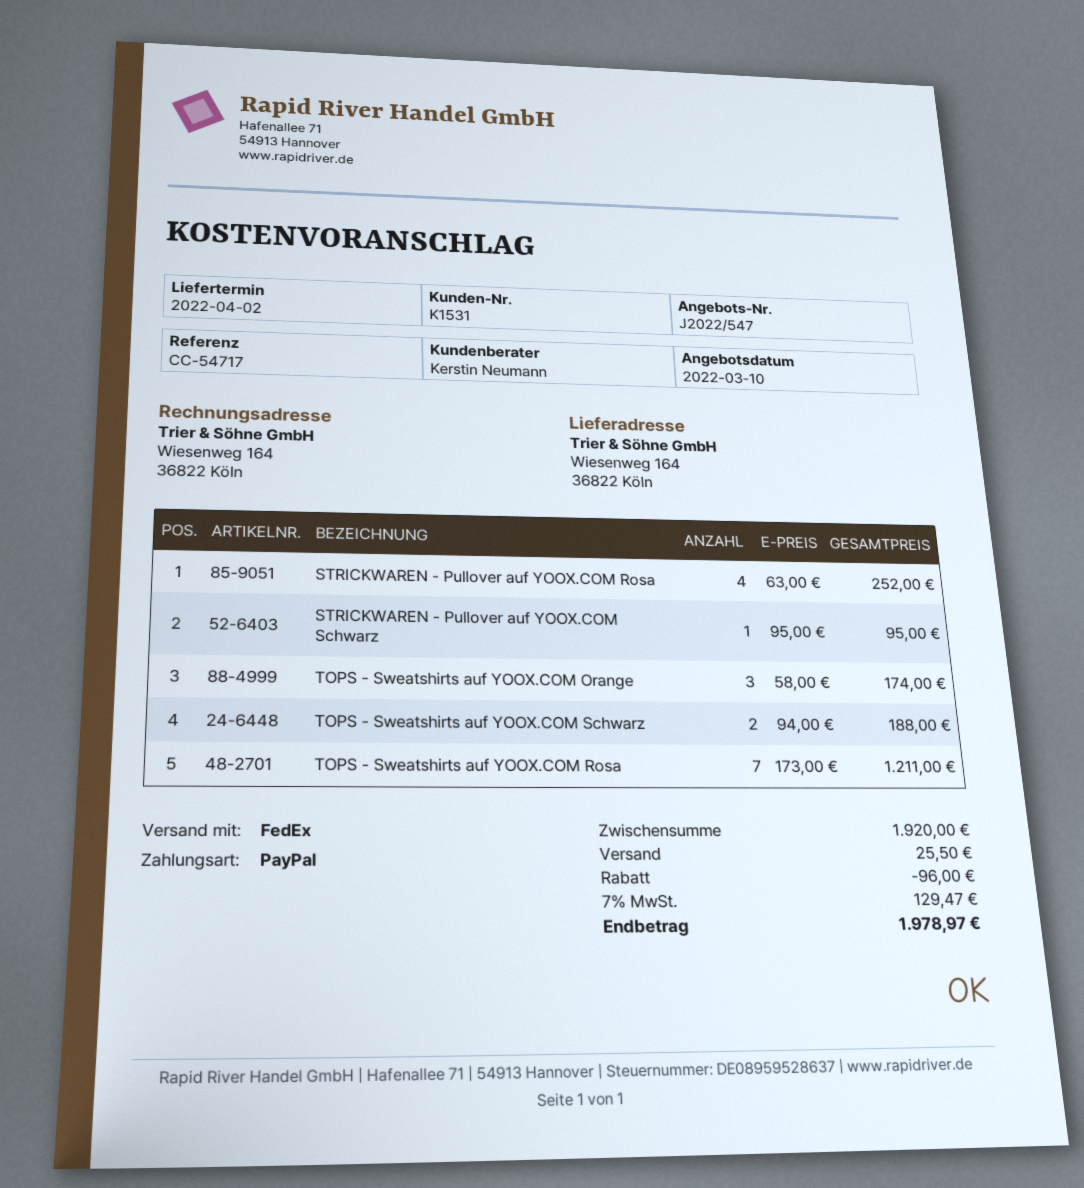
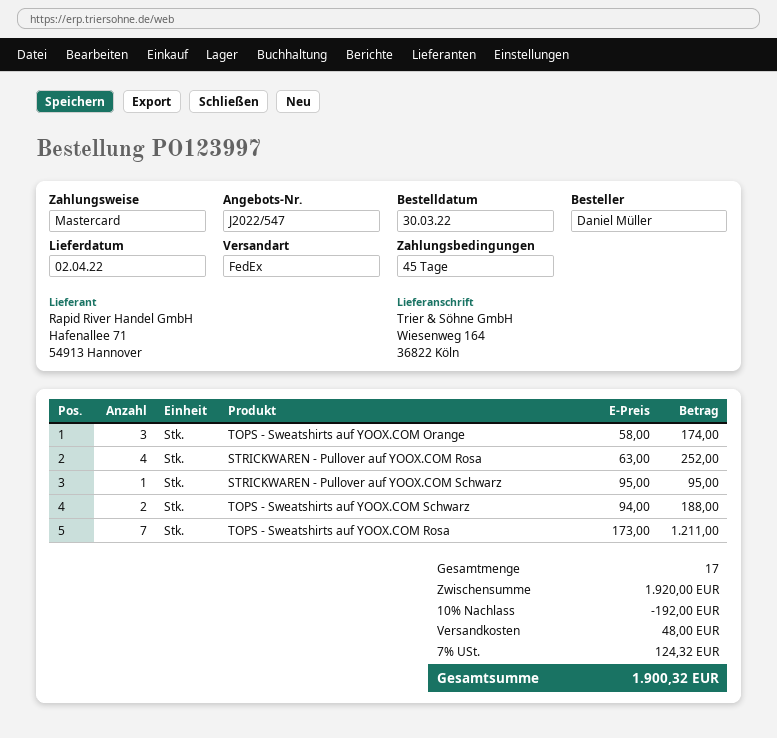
payment method: PayPal -> Mastercard
discount: 96.00 -> 192.00
shipping: 25.50 -> 48.00
tax: 7% = 129.47 -> 7% = 124.32
total: 1978.97 -> 1900.32

